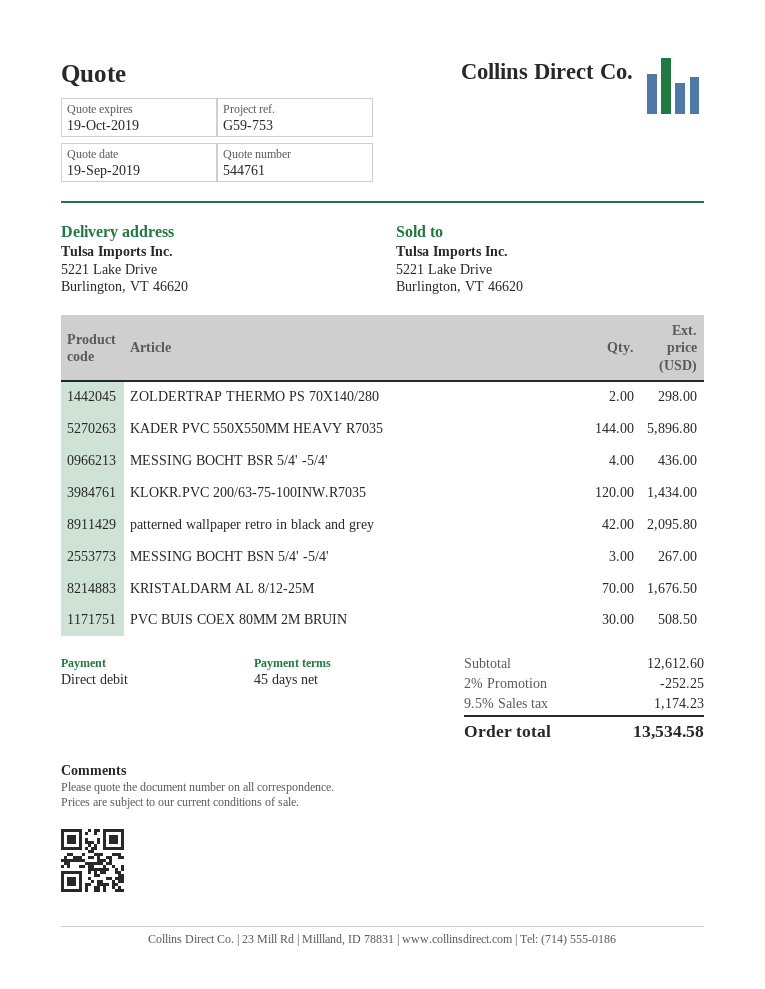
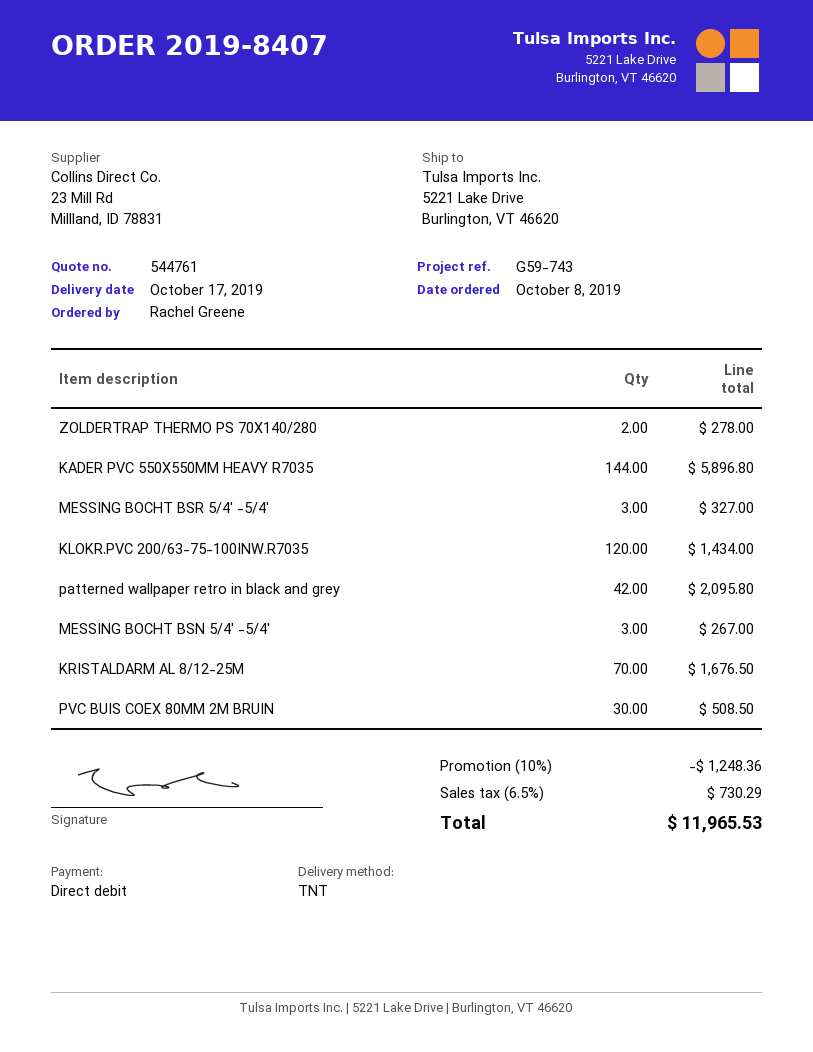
reference: G59-753 -> G59-743
ZOLDERTRAP THERMO PS 70X140/280: 2 for 298.00 -> 2 for 278.00
MESSING BOCHT BSR 5/4' -5/4': 4 for 436.00 -> 3 for 327.00
discount: 2% = 252.25 -> 10% = 1248.36
tax: 9.5% = 1174.23 -> 6.5% = 730.29
total: 13534.58 -> 11965.53

